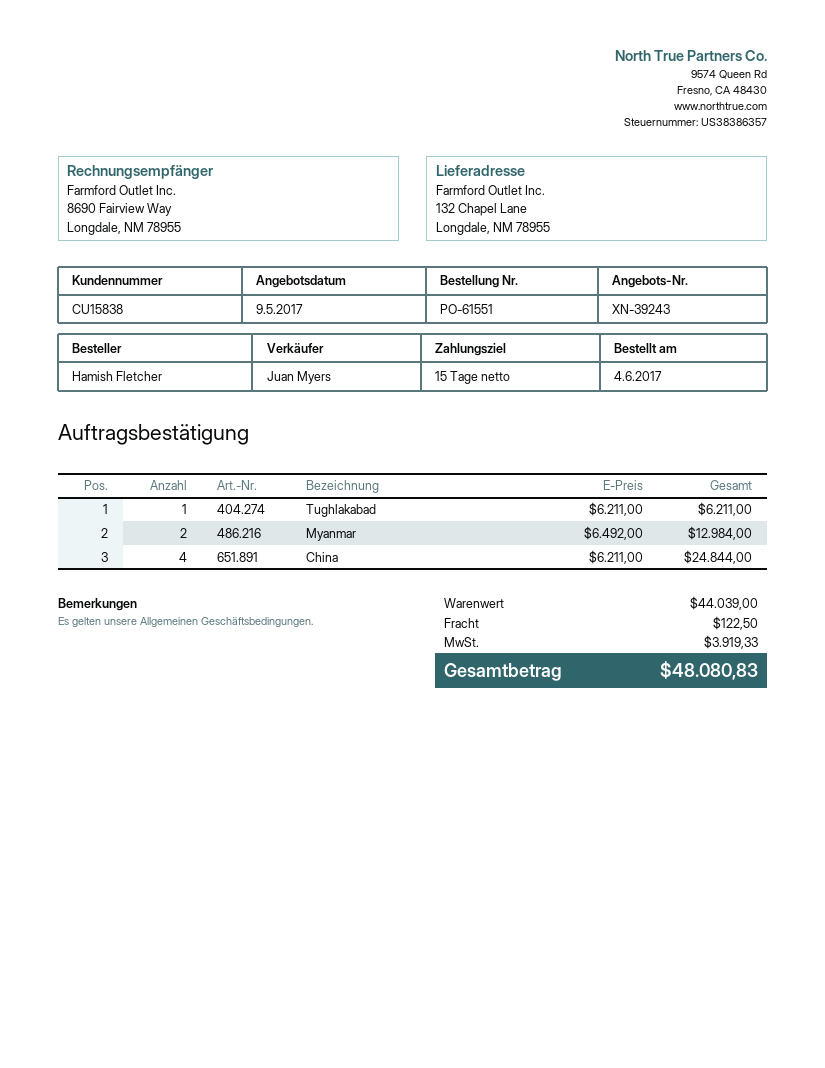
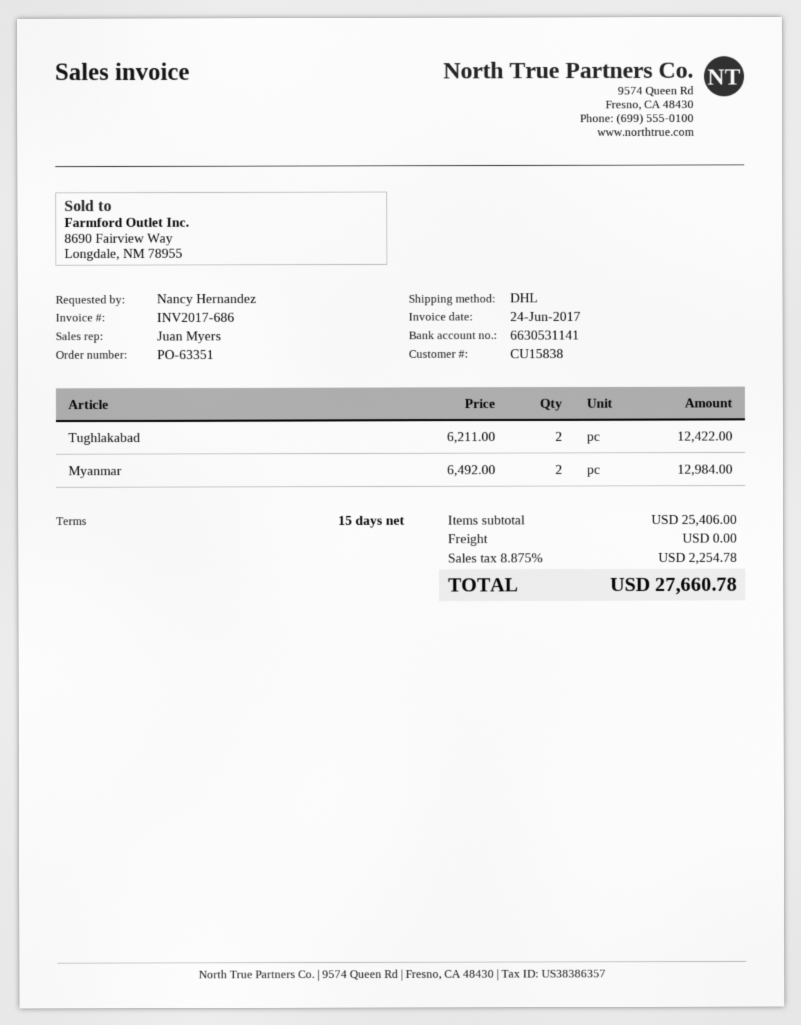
order number: PO-61551 -> PO-63351
ordered by: Hamish Fletcher -> Nancy Hernandez
Tughlakabad: 1 x 6211.00 = 6211.00 -> 2 x 6211.00 = 12422.00
China: 4 x 6211.00 = 24844.00 -> none
subtotal: 44039.00 -> 25406.00
shipping: 122.50 -> 0.00
tax: 3919.33 -> 2254.78
total: 48080.83 -> 27660.78

